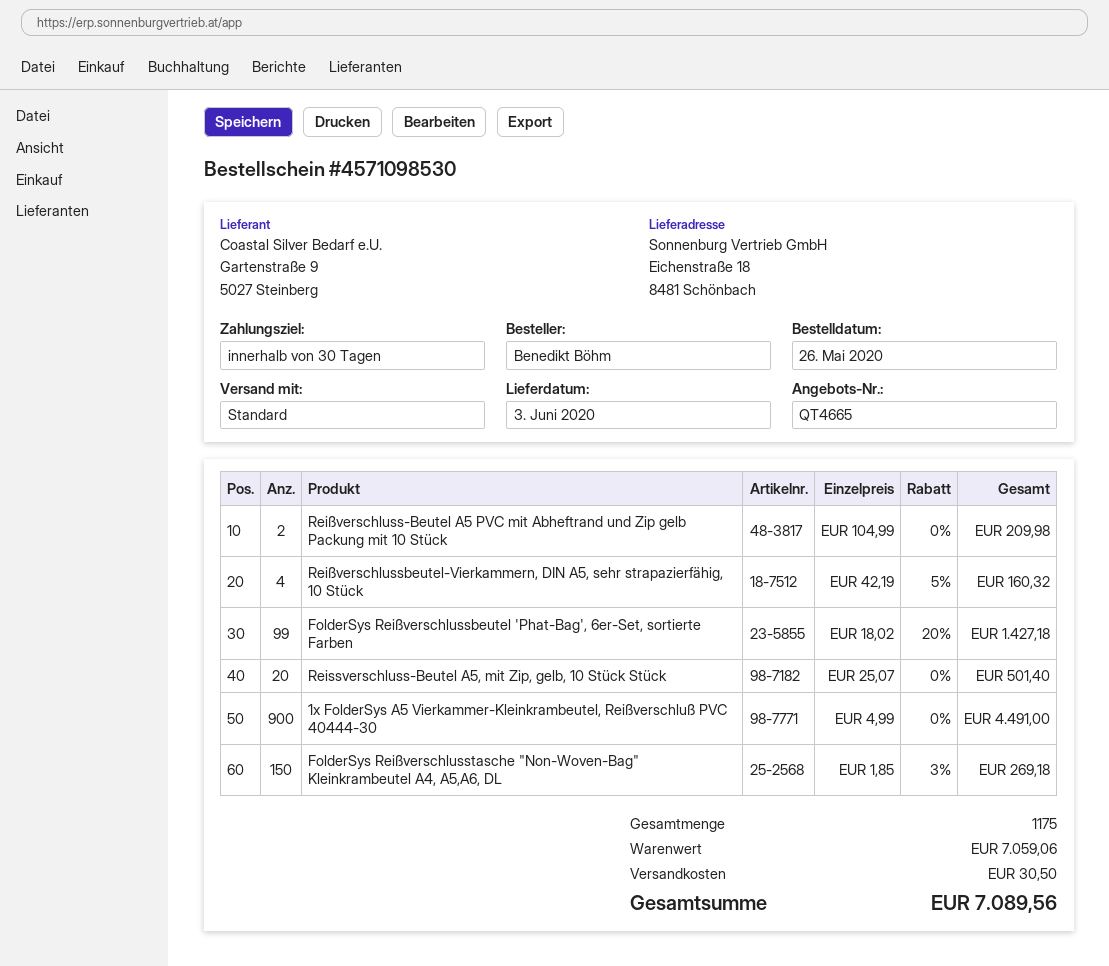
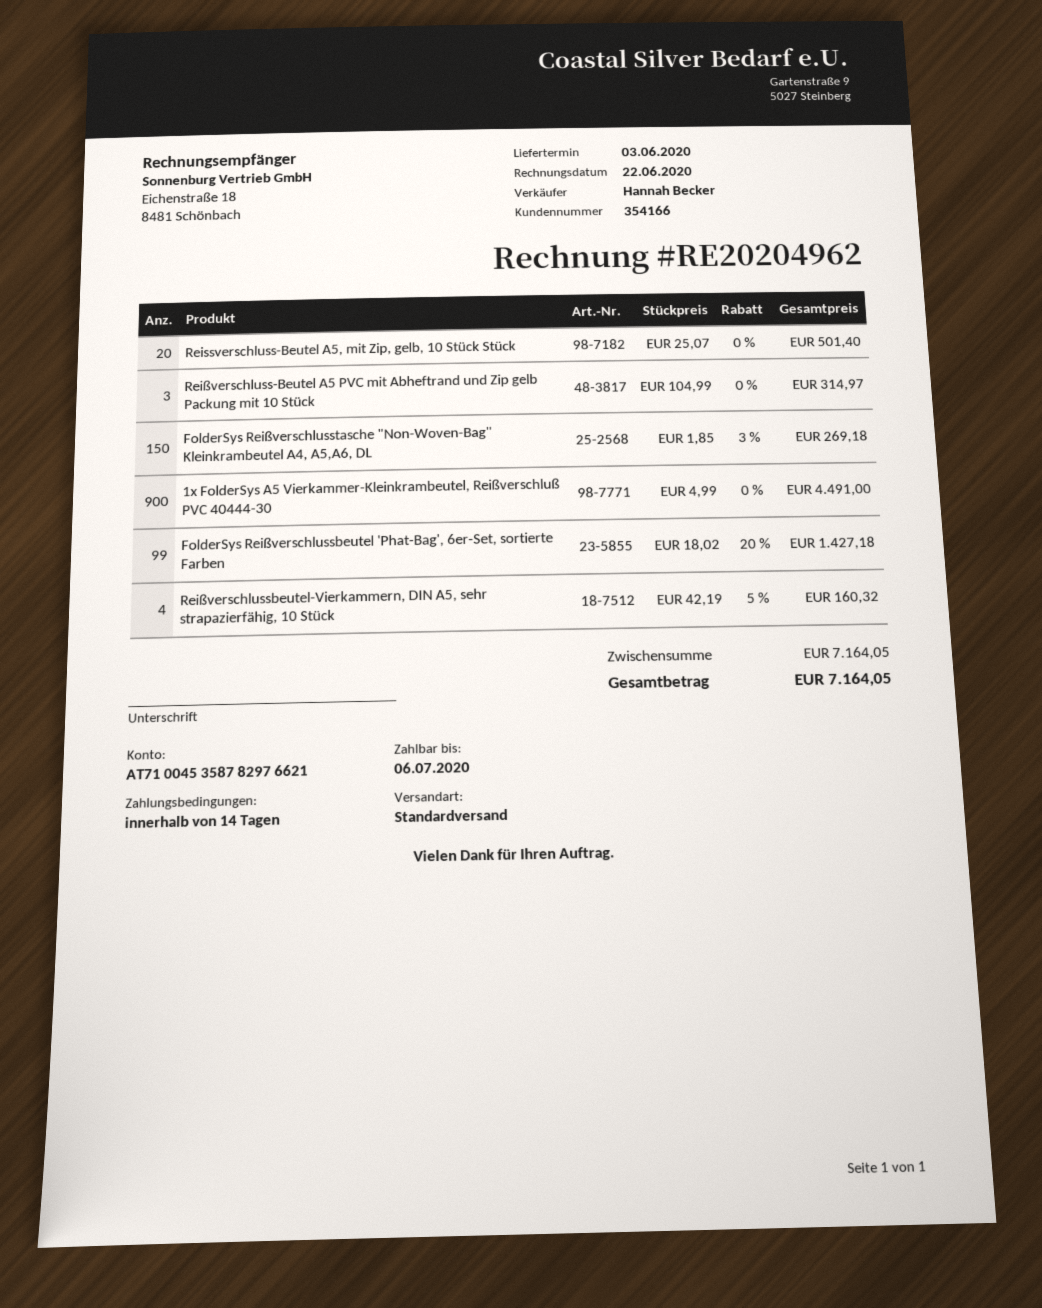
payment terms: 30 days -> 14 days
Reißverschluss-Beutel A5 PVC mit Abheftrand und Zip gelb Packung mit 10 Stück: 2 x 104.99 = 209.98 -> 3 x 104.99 = 314.97
subtotal: 7059.06 -> 7164.05
shipping: 30.50 -> none
total: 7089.56 -> 7164.05

